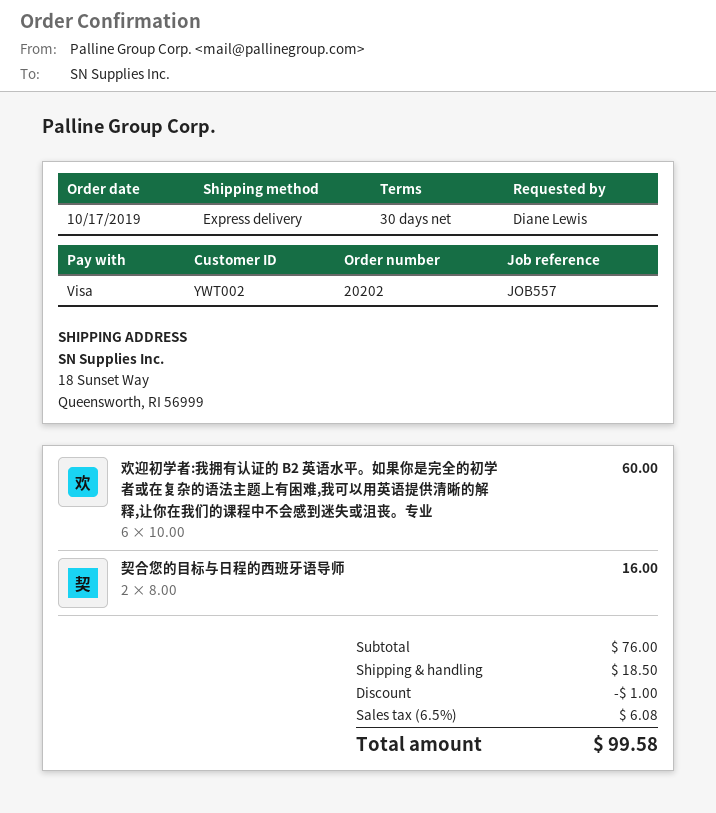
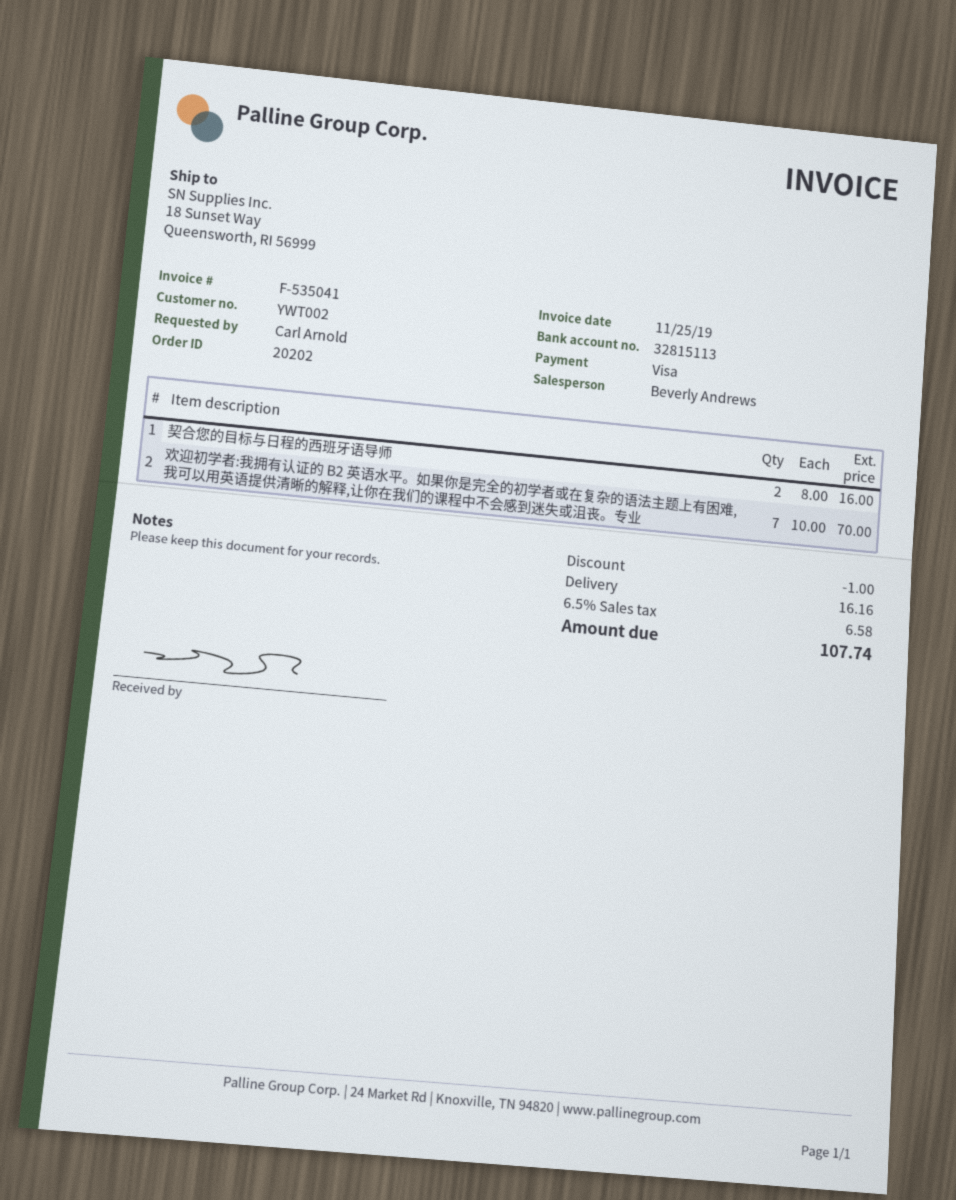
ordered by: Diane Lewis -> Carl Arnold
欢迎初学者:我拥有认证的 B2 英语水平。如果你是完全的初学者或在复杂的语法主题上有困难,我可以用英语提供清晰的解释,让你在我们的课程中不会感到迷失或沮丧。专业: 6 x 10.00 = 60.00 -> 7 x 10.00 = 70.00
shipping: 18.50 -> 16.16
tax: 6.5% = 6.08 -> 6.5% = 6.58
total: 99.58 -> 107.74

